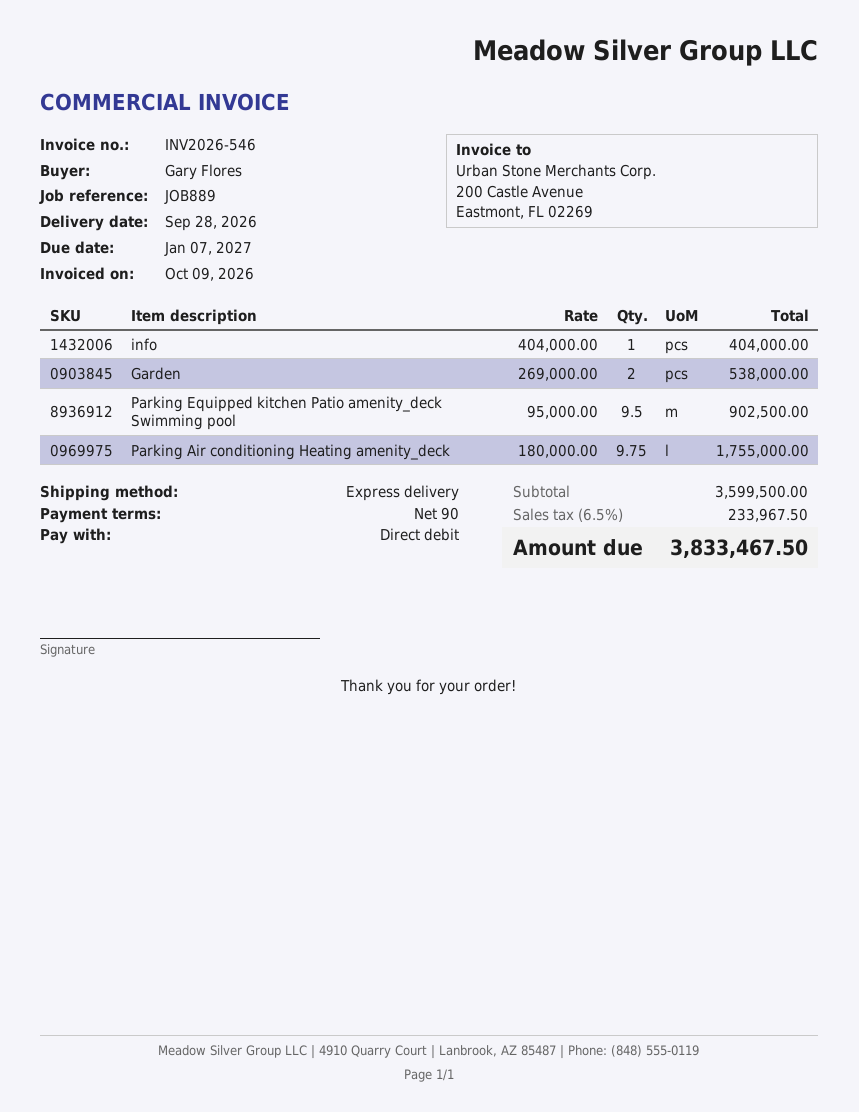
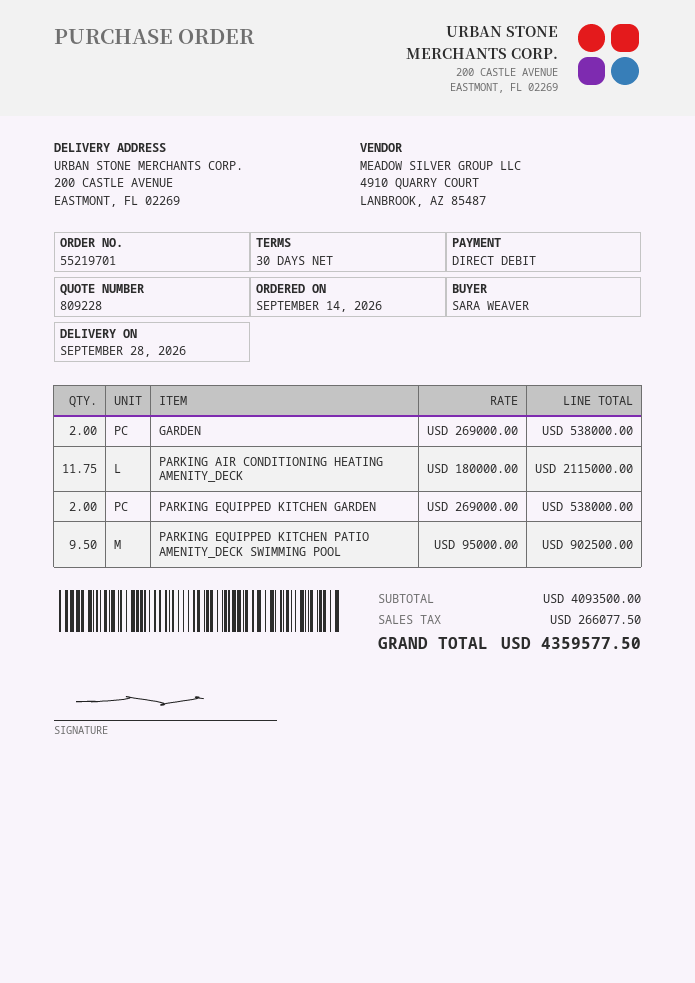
payment terms: 90 days -> 30 days
ordered by: Gary Flores -> SARA WEAVER
info: 1 x 404000.00 = 404000.00 -> none
Parking Air conditioning Heating amenity_deck: 9.75 x 180000.00 = 1755000.00 -> 11.75 x 180000.00 = 2115000.00
PARKING EQUIPPED KITCHEN GARDEN: none -> 2 x 269000.00 = 538000.00
subtotal: 3599500.00 -> 4093500.00
tax: 233967.50 -> 266077.50
total: 3833467.50 -> 4359577.50

